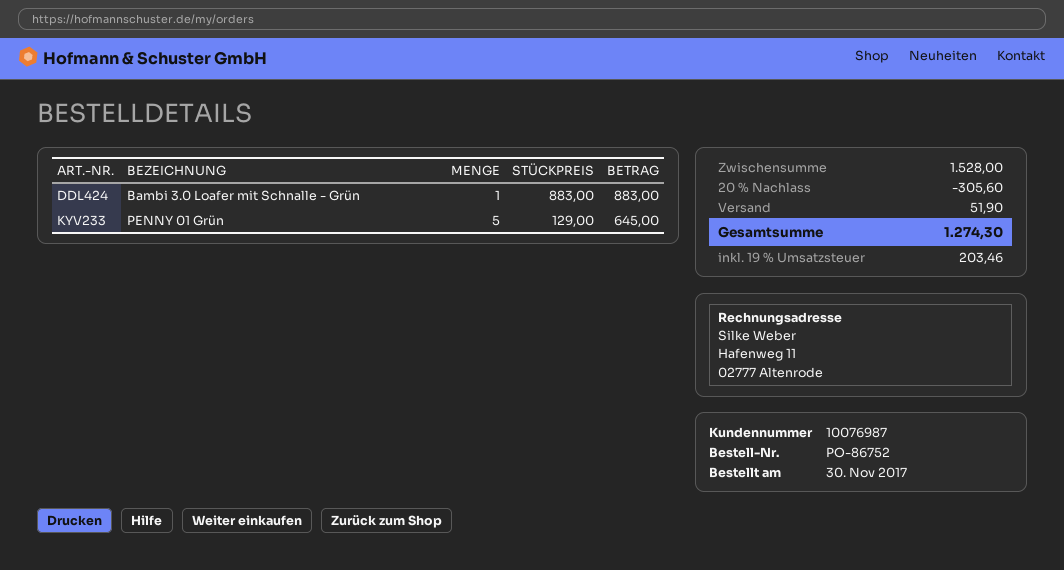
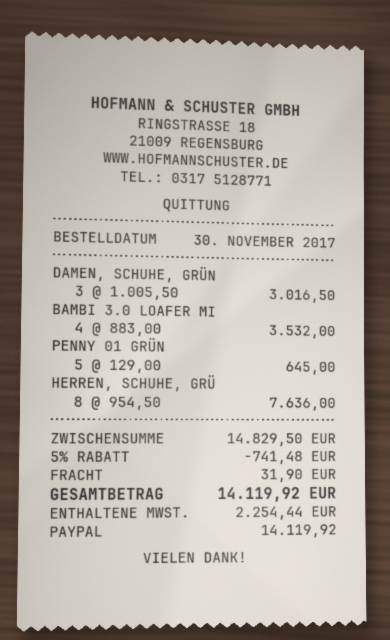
Bambi 3.0 Loafer mit Schnalle - Grün: 1 x 883.00 = 883.00 -> 4 x 883.00 = 3532.00
DAMEN, SCHUHE, GRÜN: none -> 3 x 1005.50 = 3016.50
HERREN, SCHUHE, GRÜ: none -> 8 x 954.50 = 7636.00
subtotal: 1528.00 -> 14829.50
discount: 20% = 305.60 -> 5% = 741.48
shipping: 51.90 -> 31.90
tax: 203.46 -> 2254.44
total: 1274.30 -> 14119.92

